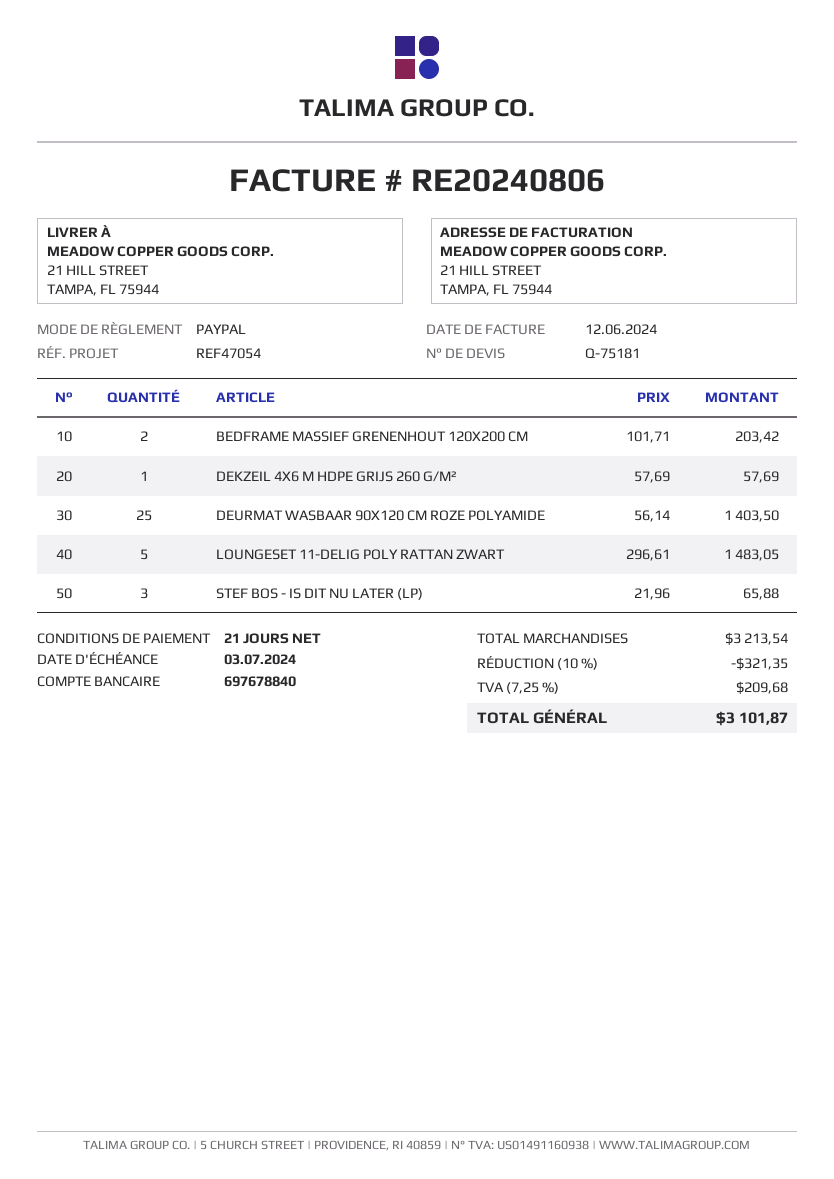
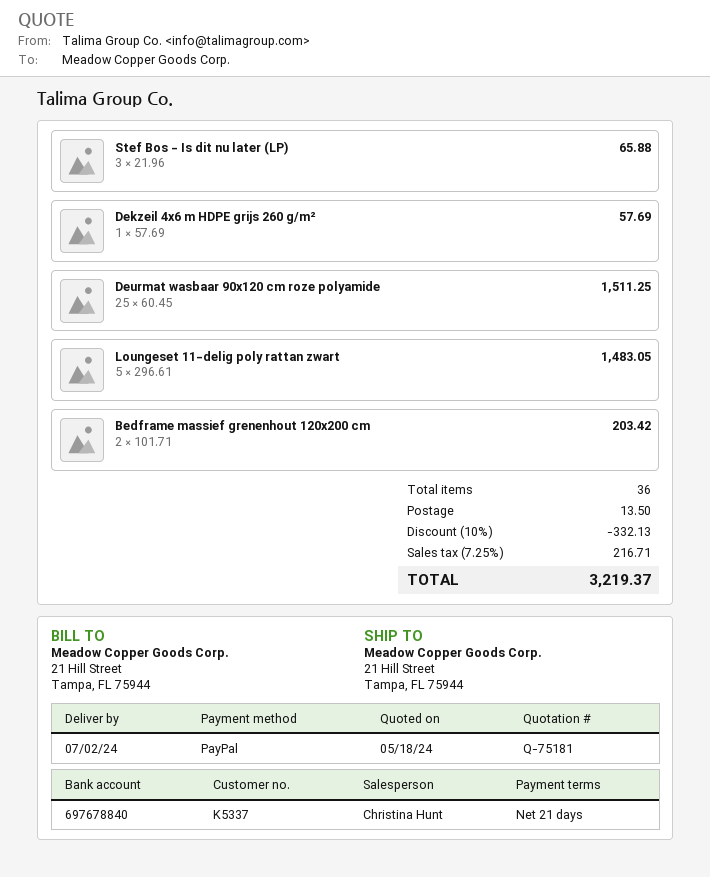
DEURMAT WASBAAR 90X120 CM ROZE POLYAMIDE: 25 x 56.14 = 1403.50 -> 25 x 60.45 = 1511.25
discount: 10% = 321.35 -> 10% = 332.13
shipping: none -> 13.50
tax: 7.25% = 209.68 -> 7.25% = 216.71
total: 3101.87 -> 3219.37

